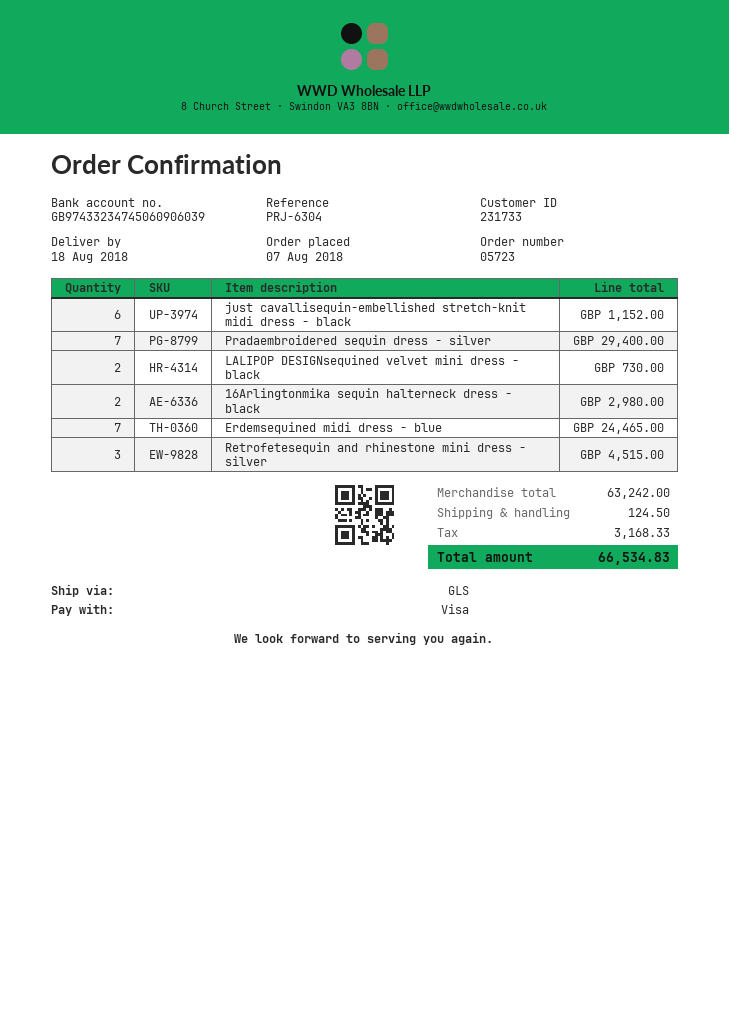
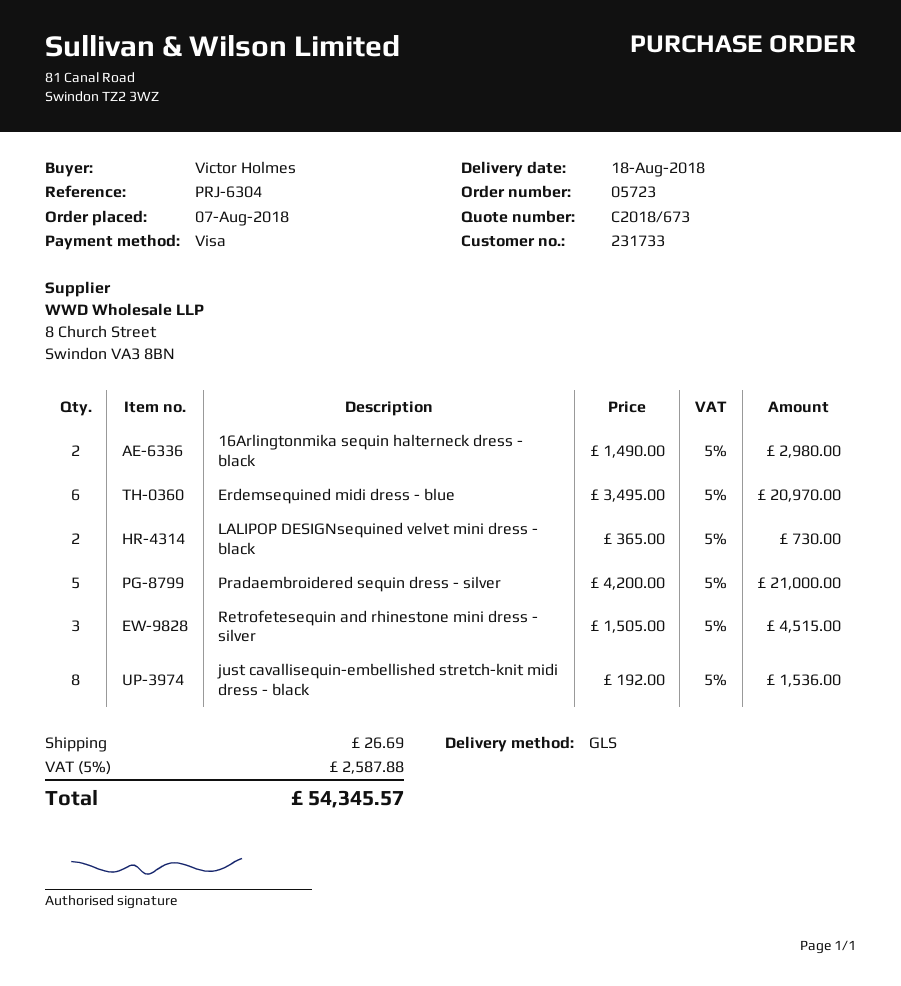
just cavallisequin-embellished stretch-knit midi dress - black: 6 for 1152.00 -> 8 for 1536.00
Pradaembroidered sequin dress - silver: 7 for 29400.00 -> 5 for 21000.00
Erdemsequined midi dress - blue: 7 for 24465.00 -> 6 for 20970.00
shipping: 124.50 -> 26.69
tax: 3168.33 -> 2587.88
total: 66534.83 -> 54345.57

